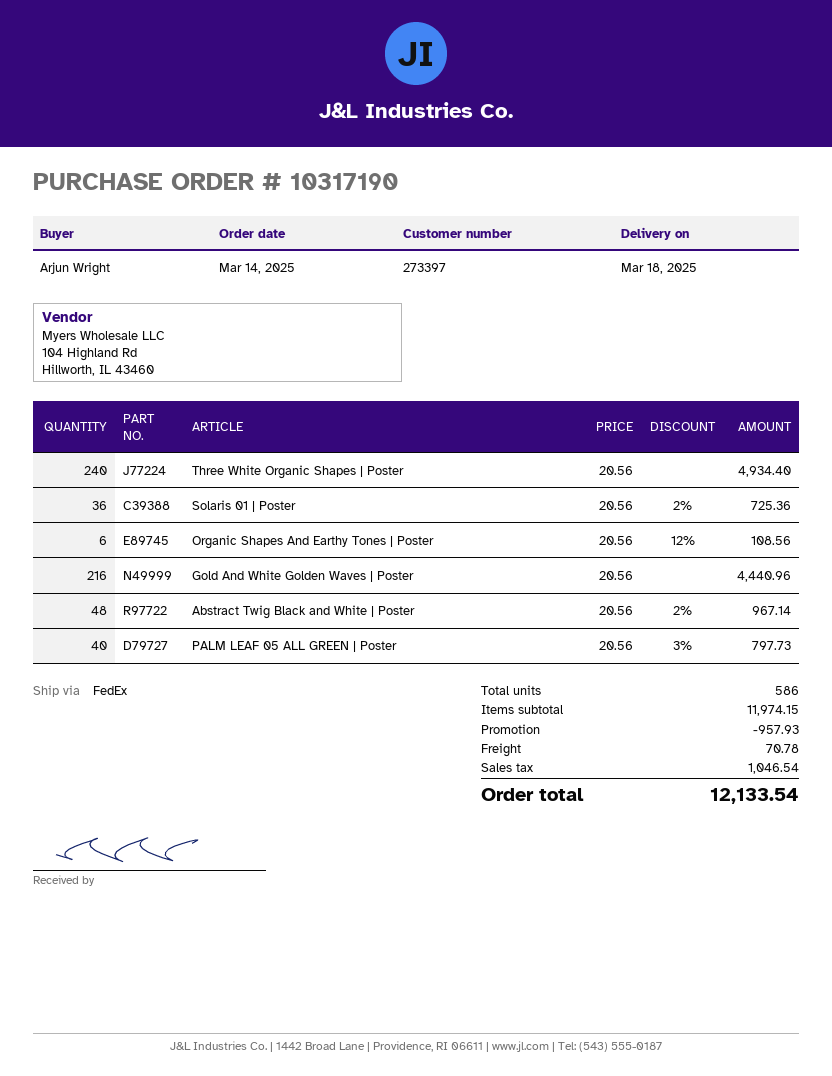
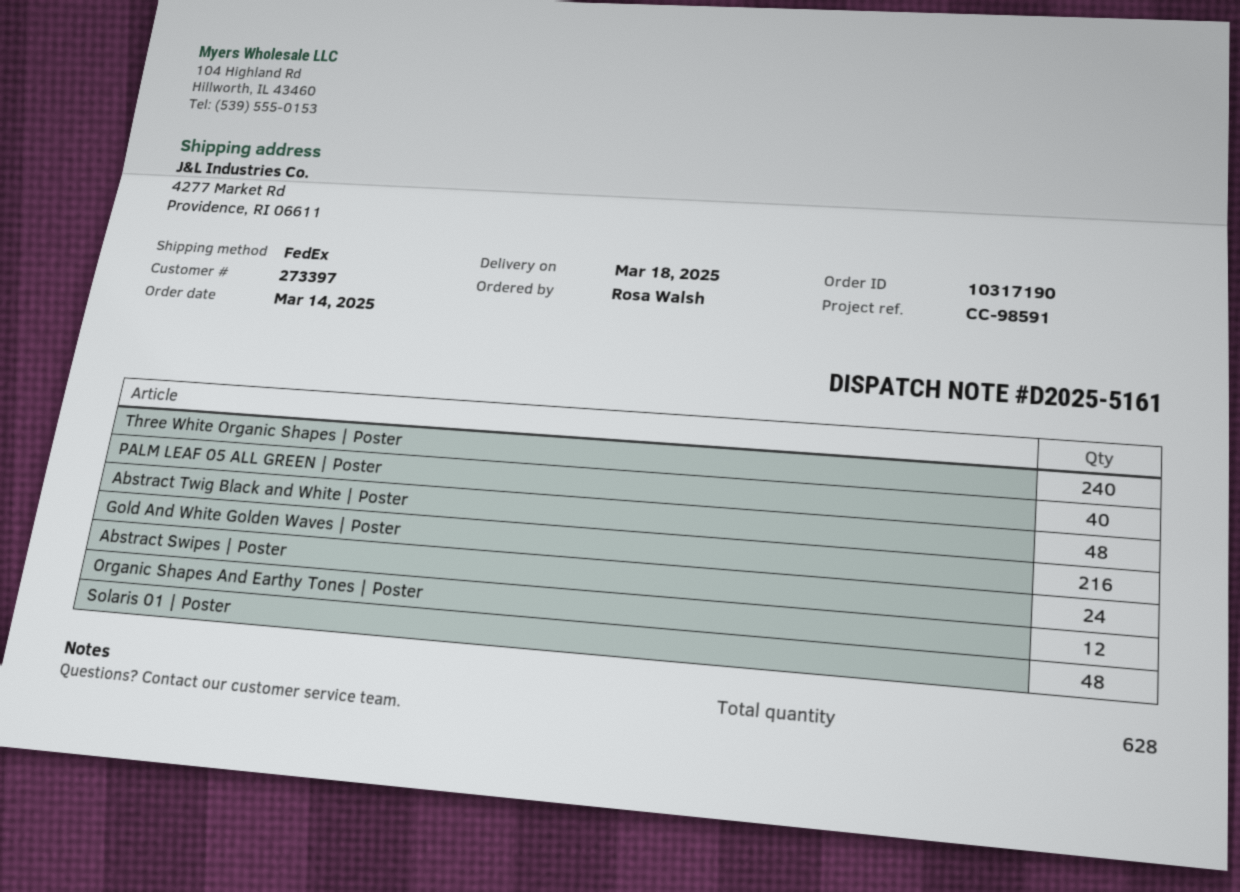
ordered by: Arjun Wright -> Rosa Walsh
Solaris 01 | Poster: 36 -> 48
Organic Shapes And Earthy Tones | Poster: 6 -> 12
Abstract Swipes | Poster: none -> 24
total quantity: 586 -> 628

